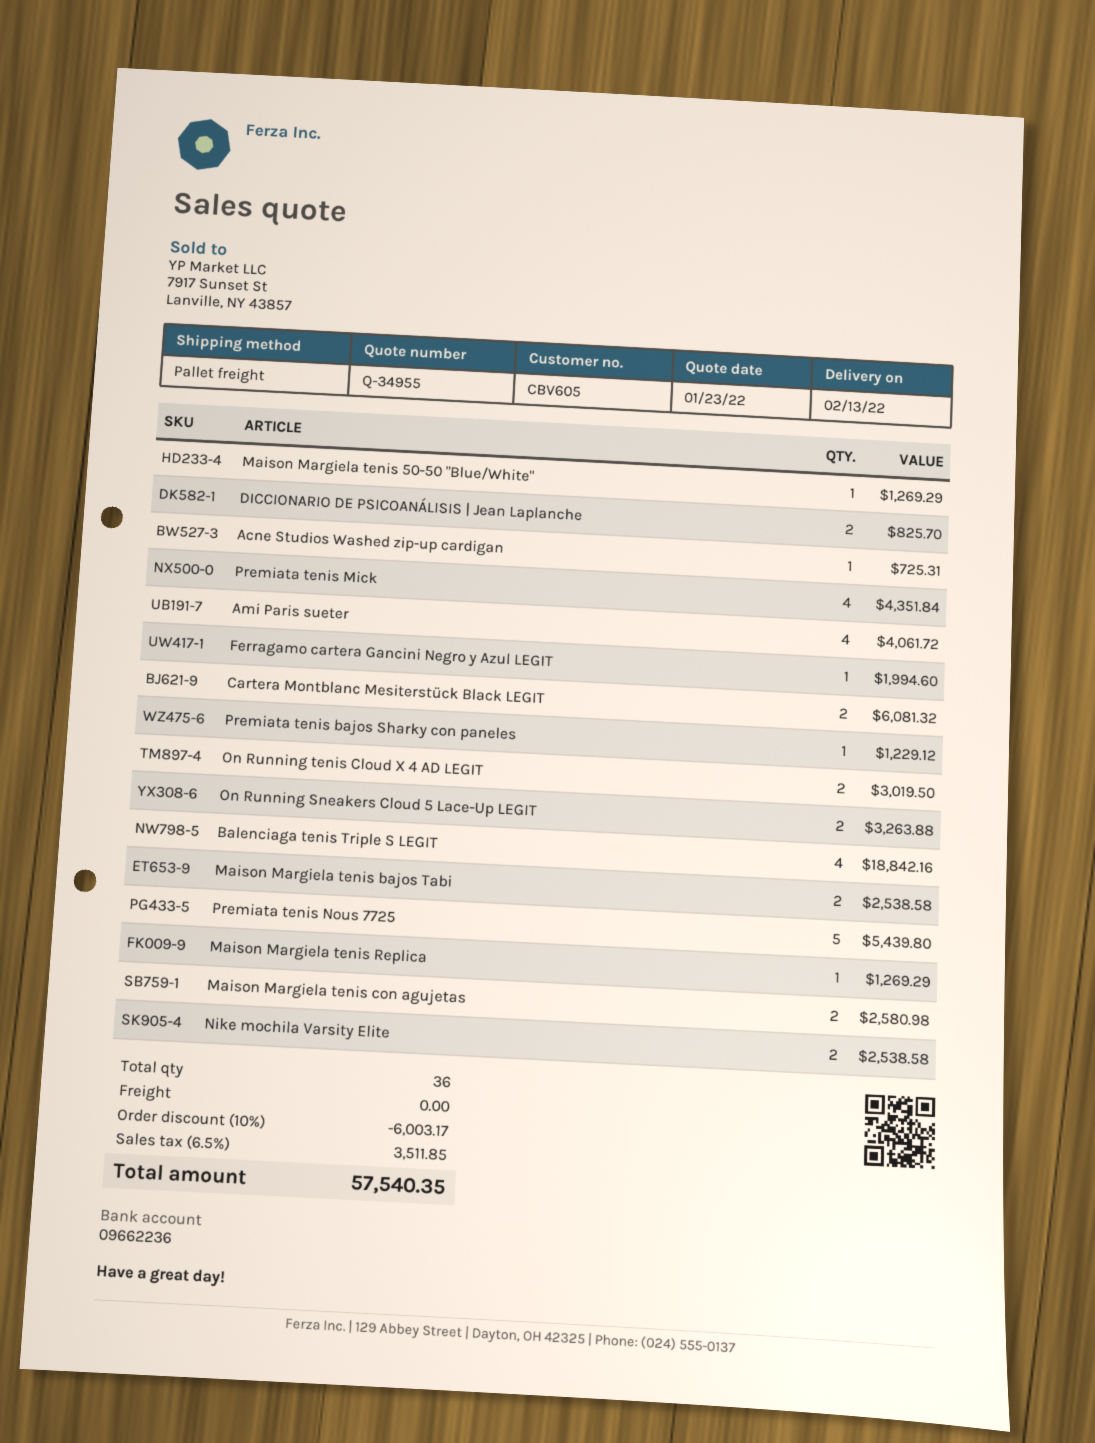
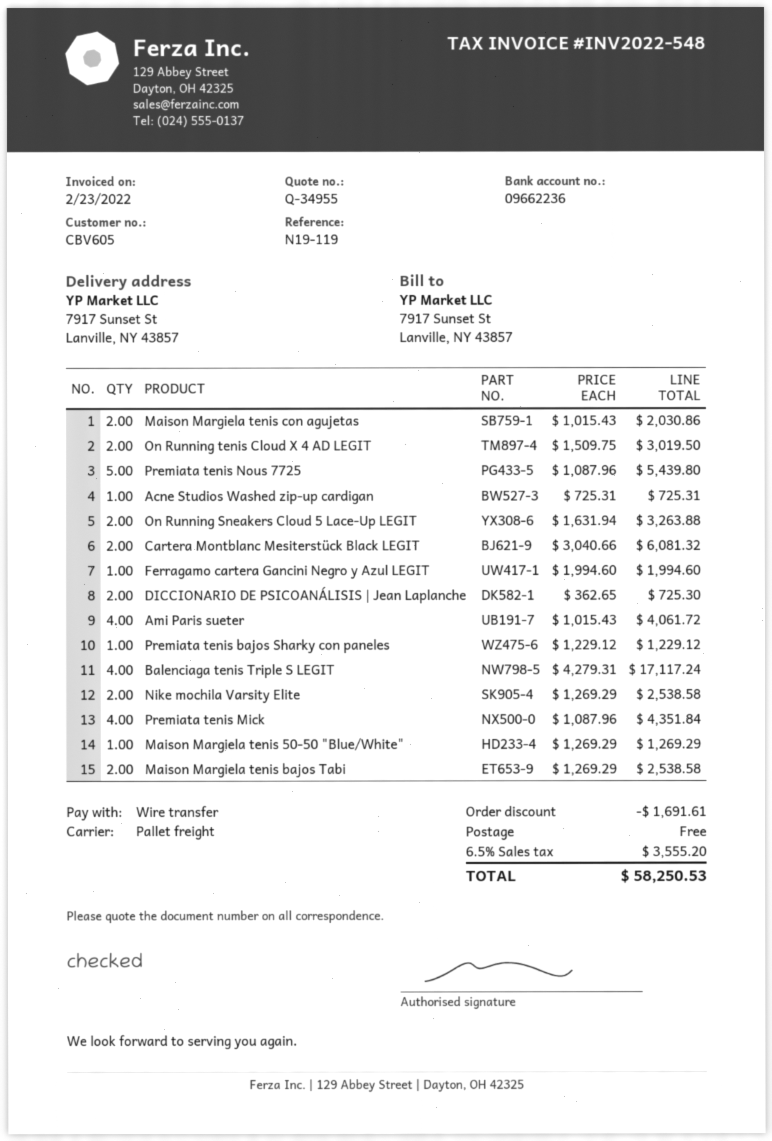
DICCIONARIO DE PSICOANÁLISIS | Jean Laplanche: 2 for 825.70 -> 2 for 725.30
Balenciaga tenis Triple S LEGIT: 4 for 18842.16 -> 4 for 17117.24
Maison Margiela tenis Replica: 1 for 1269.29 -> none
Maison Margiela tenis con agujetas: 2 for 2580.98 -> 2 for 2030.86
discount: 6003.17 -> 1691.61
tax: 6.5% = 3511.85 -> 6.5% = 3555.20
total: 57540.35 -> 58250.53

